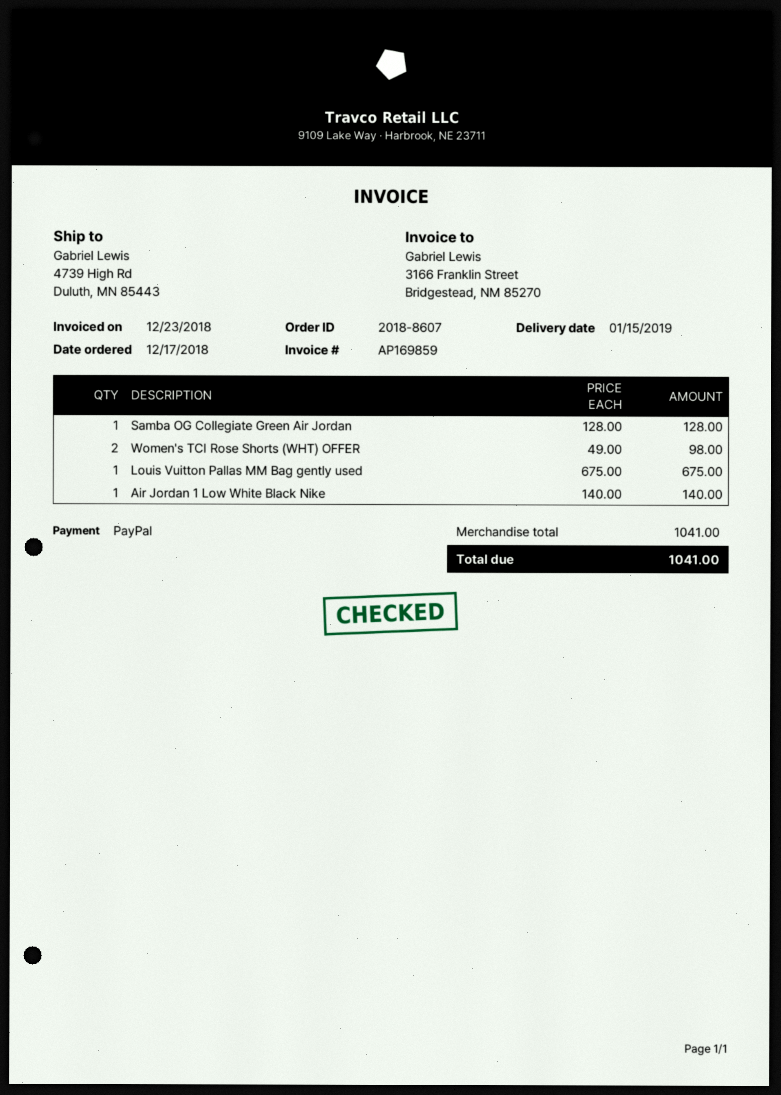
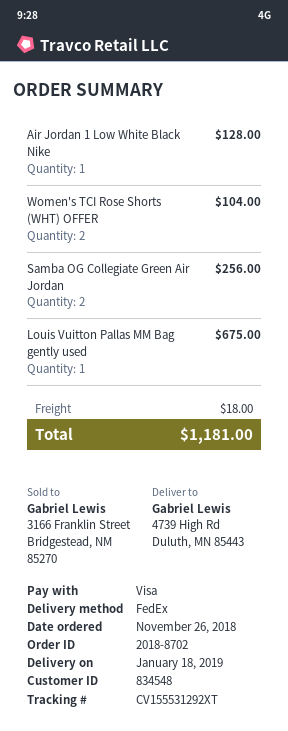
order number: 2018-8607 -> 2018-8702
order date: 2018-12-17 -> 2018-11-26
delivery date: 2019-01-15 -> 2019-01-18
payment method: PayPal -> Visa
Samba OG Collegiate Green Air Jordan: 1 for 128.00 -> 2 for 256.00
Women's TCI Rose Shorts (WHT) OFFER: 2 for 98.00 -> 2 for 104.00
Air Jordan 1 Low White Black Nike: 1 for 140.00 -> 1 for 128.00
shipping: none -> 18.00
total: 1041.00 -> 1181.00

